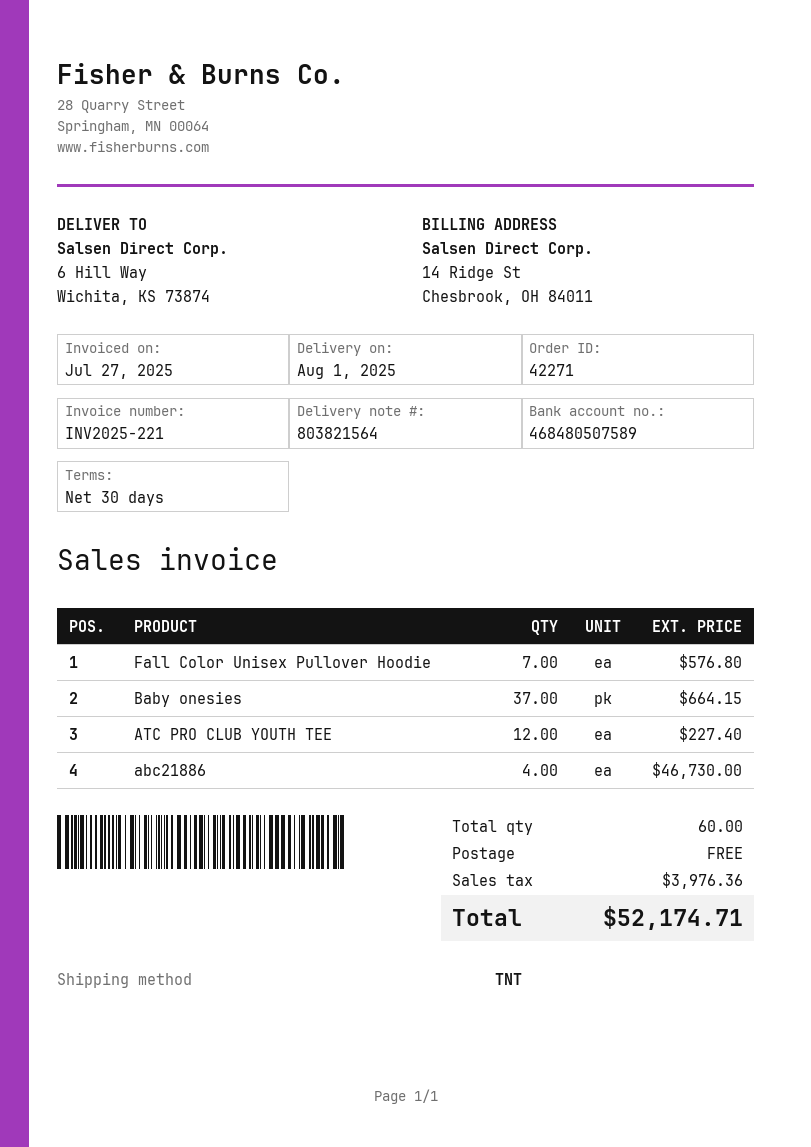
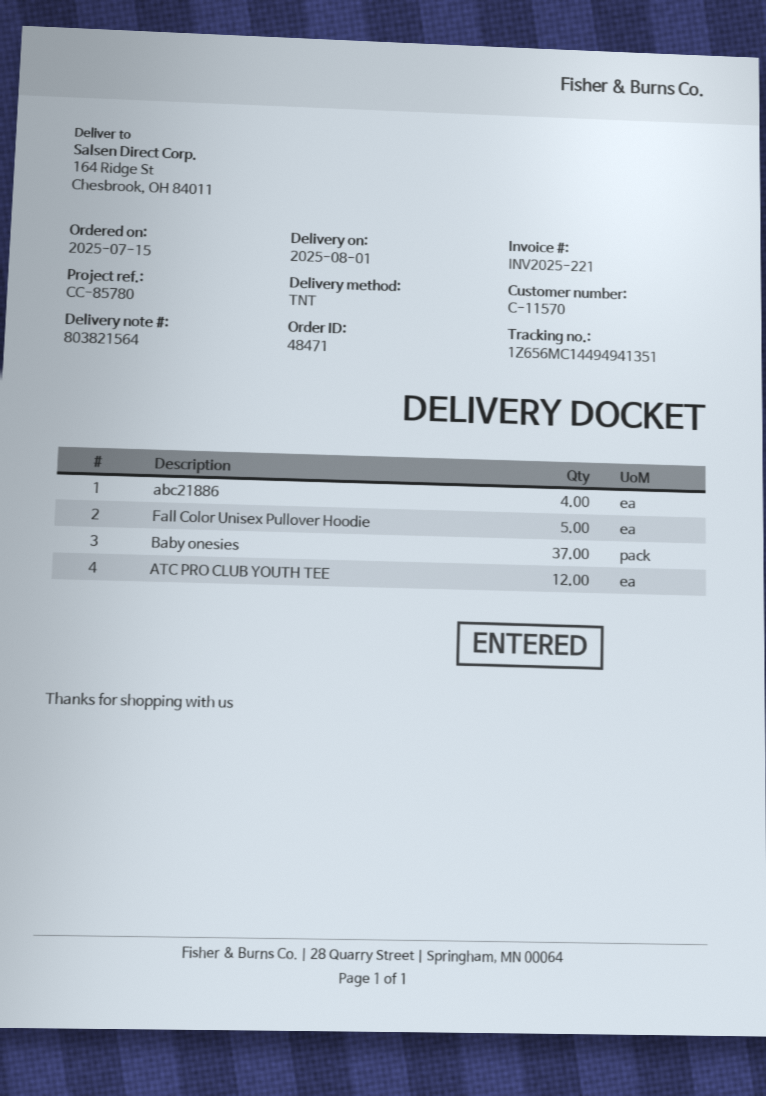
order number: 42271 -> 48471
ship to: 6 Hill Way, Wichita, KS 73874 -> 164 Ridge St, Chesbrook, OH 84011
Fall Color Unisex Pullover Hoodie: 7 -> 5

